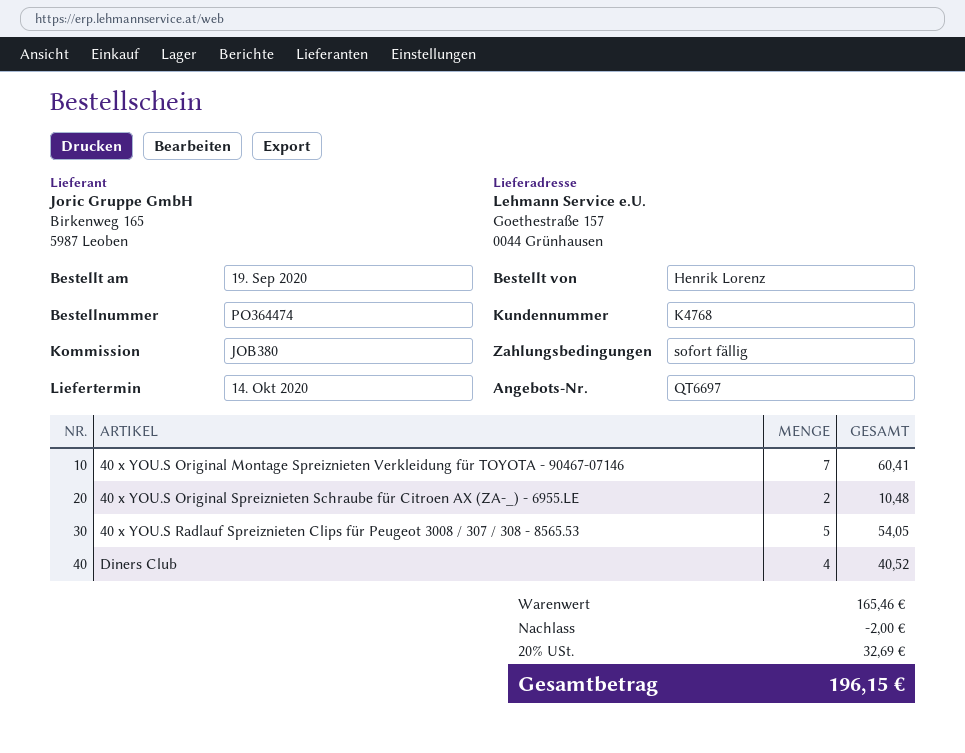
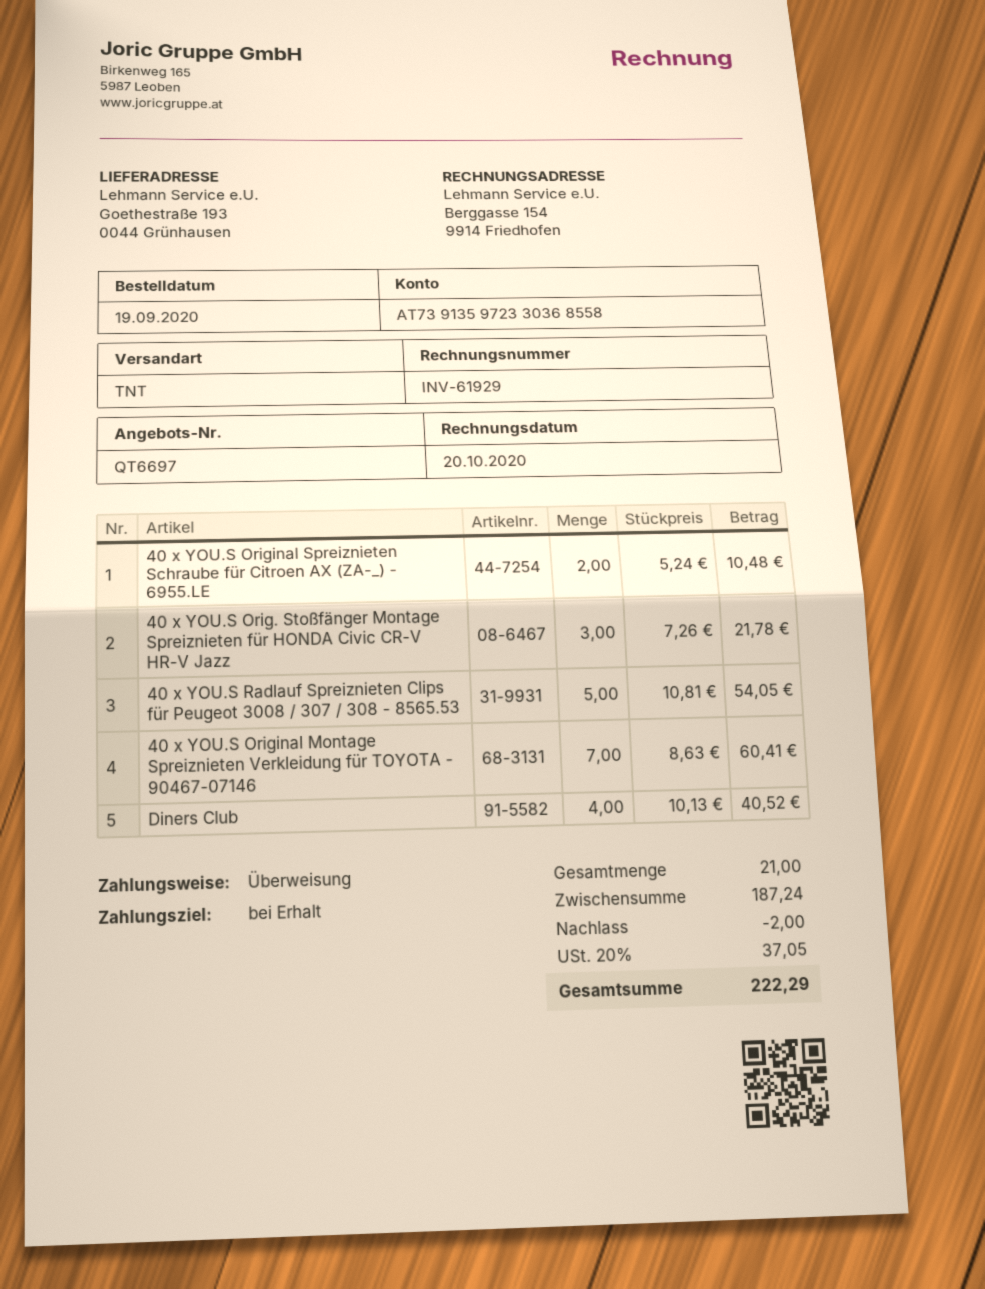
ship to: Goethestraße 157, 0044 Grünhausen -> Goethestraße 193, 0044 Grünhausen
40 x YOU.S Orig. Stoßfänger Montage Spreiznieten für HONDA Civic CR-V HR-V Jazz: none -> 3 for 21.78
subtotal: 165.46 -> 187.24
tax: 20% = 32.69 -> 20% = 37.05
total: 196.15 -> 222.29

